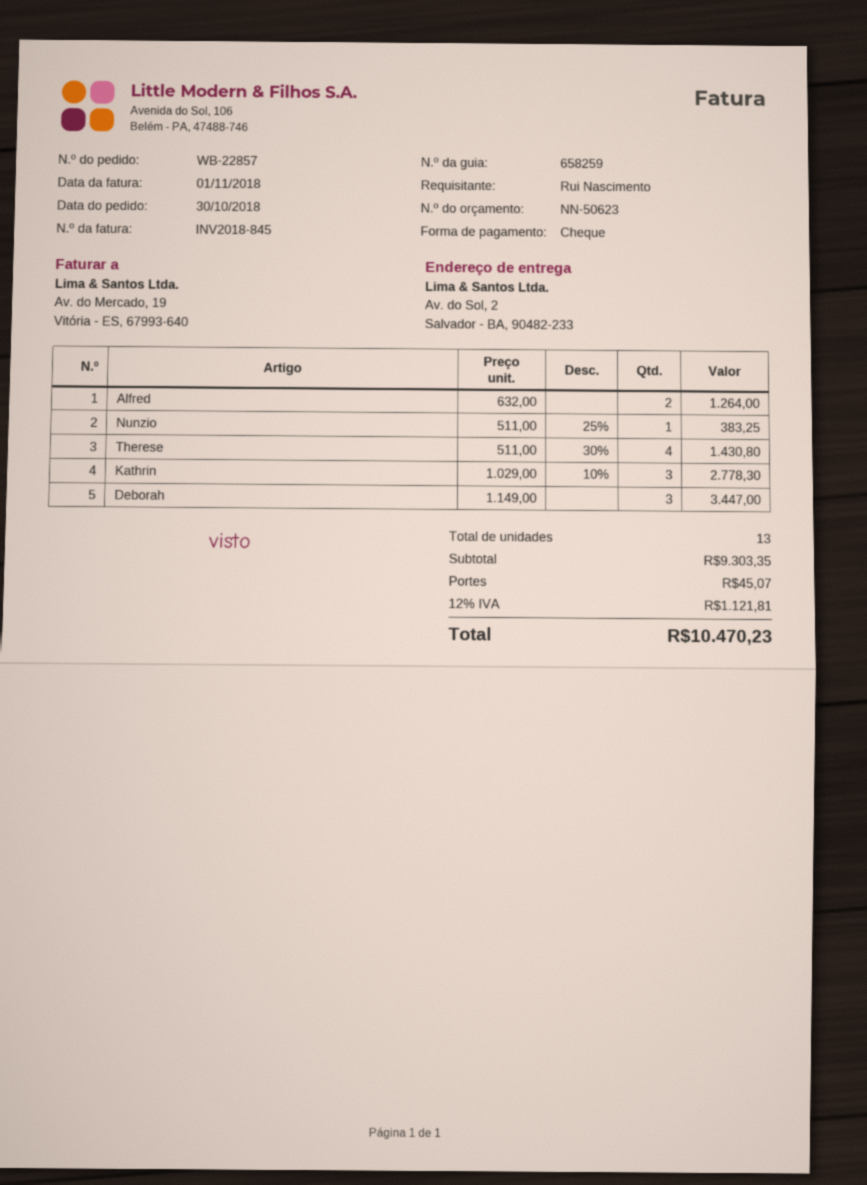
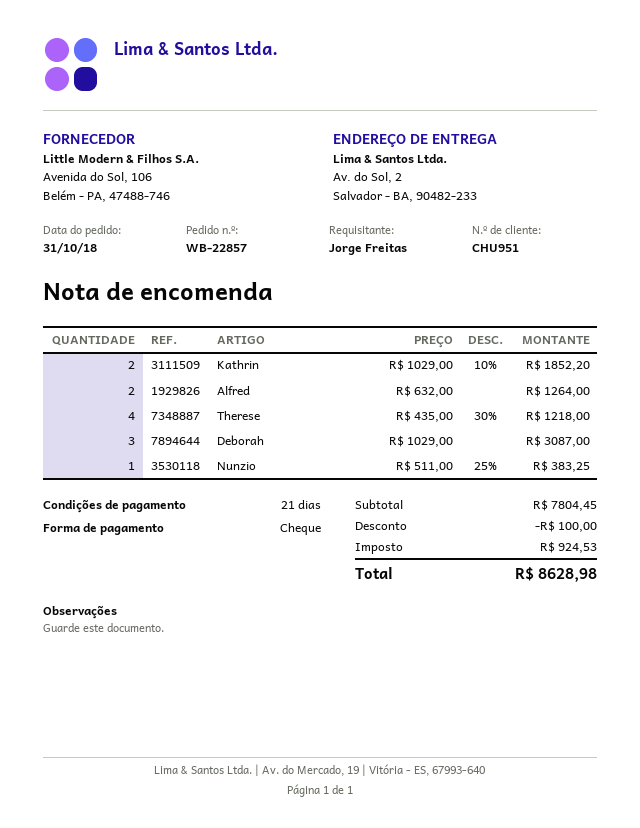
order date: 2018-10-30 -> 2018-10-31
ordered by: Rui Nascimento -> Jorge Freitas
Therese: 4 x 511.00 - 30% = 1430.80 -> 4 x 435.00 - 30% = 1218.00
Kathrin: 3 x 1029.00 - 10% = 2778.30 -> 2 x 1029.00 - 10% = 1852.20
Deborah: 3 x 1149.00 = 3447.00 -> 3 x 1029.00 = 3087.00
subtotal: 9303.35 -> 7804.45
discount: none -> 100.00
shipping: 45.07 -> none
tax: 1121.81 -> 924.53
total: 10470.23 -> 8628.98

